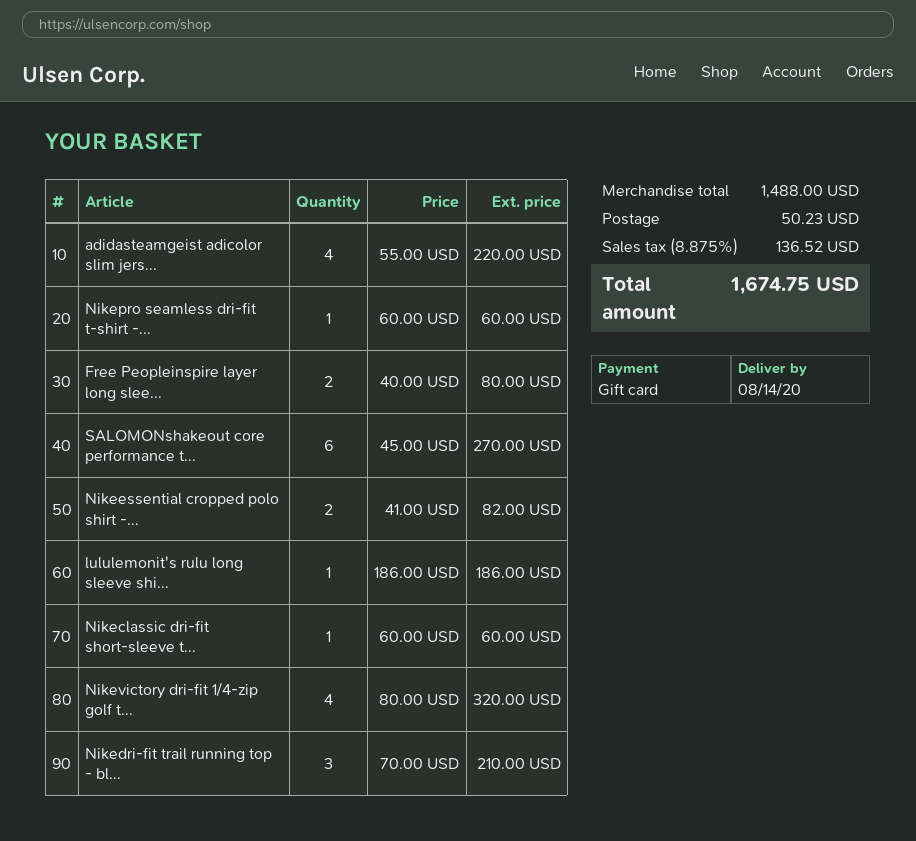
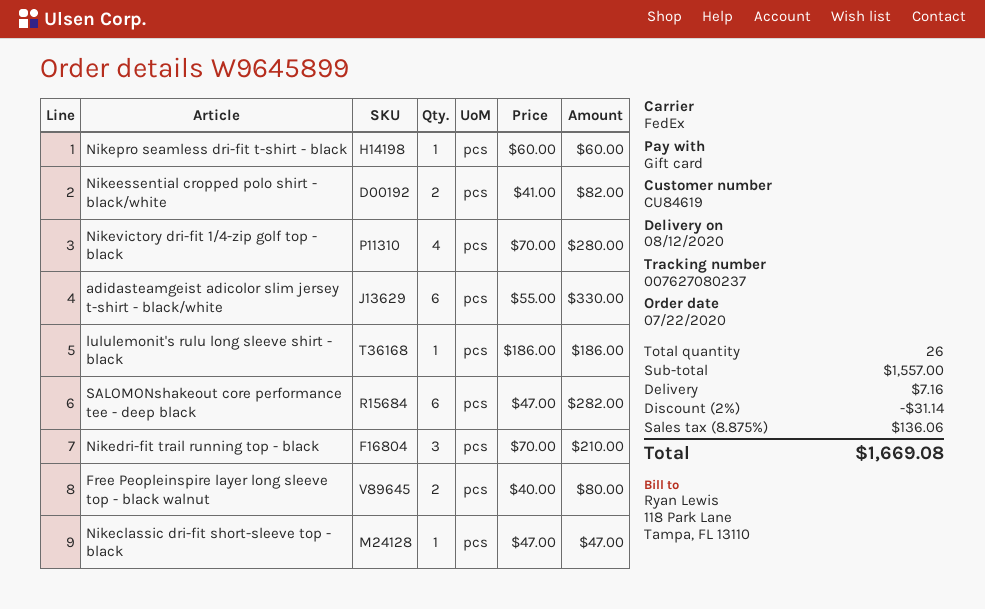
delivery date: 2020-08-14 -> 2020-08-12
adidasteamgeist adicolor slim jers...: 4 x 55.00 = 220.00 -> 6 x 55.00 = 330.00
SALOMONshakeout core performance t...: 6 x 45.00 = 270.00 -> 6 x 47.00 = 282.00
Nikeclassic dri-fit short-sleeve t...: 1 x 60.00 = 60.00 -> 1 x 47.00 = 47.00
Nikevictory dri-fit 1/4-zip golf t...: 4 x 80.00 = 320.00 -> 4 x 70.00 = 280.00
subtotal: 1488.00 -> 1557.00
discount: none -> 2% = 31.14
shipping: 50.23 -> 7.16
tax: 8.875% = 136.52 -> 8.875% = 136.06
total: 1674.75 -> 1669.08

